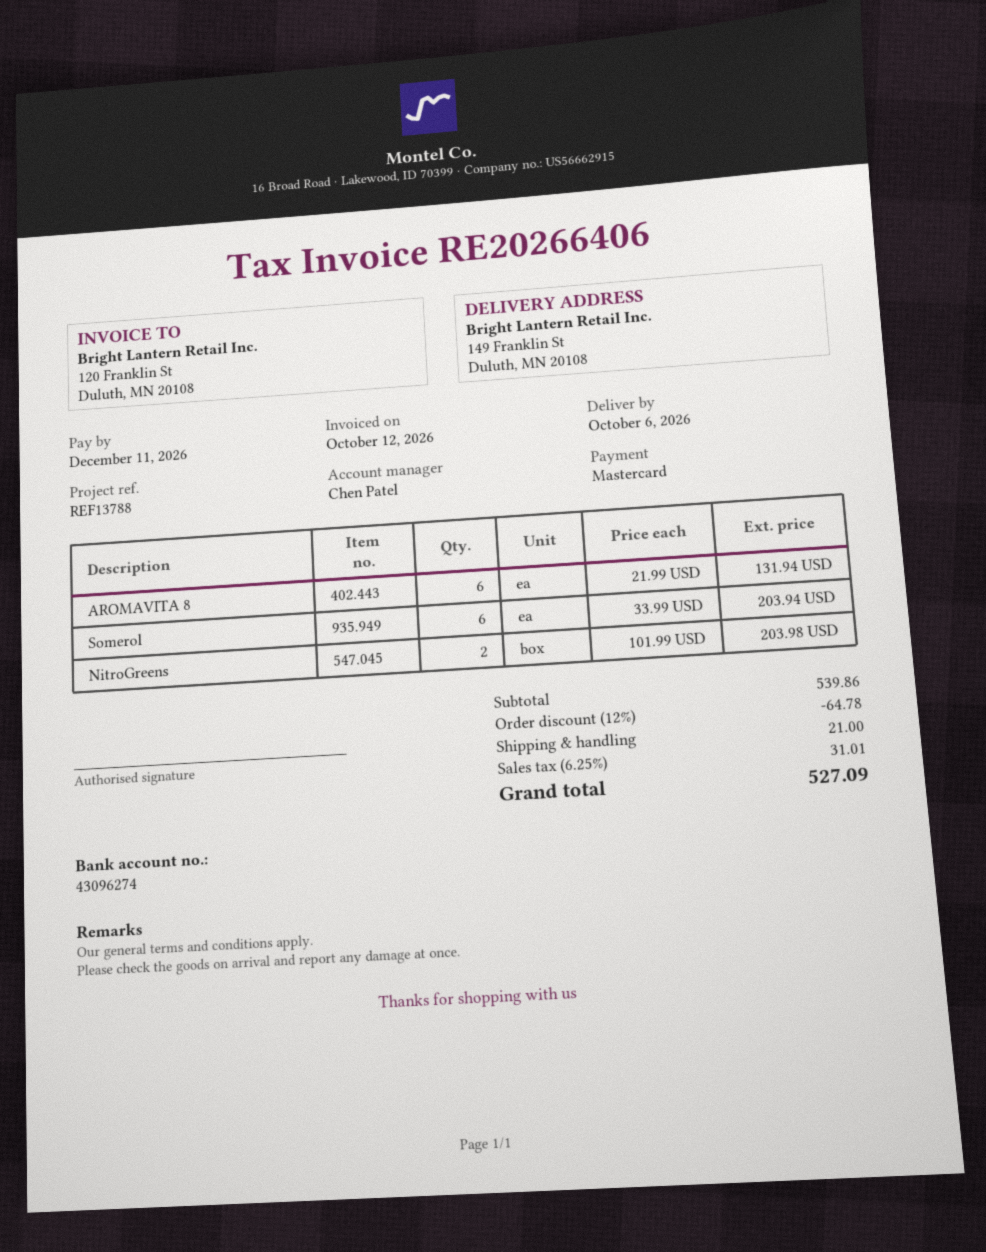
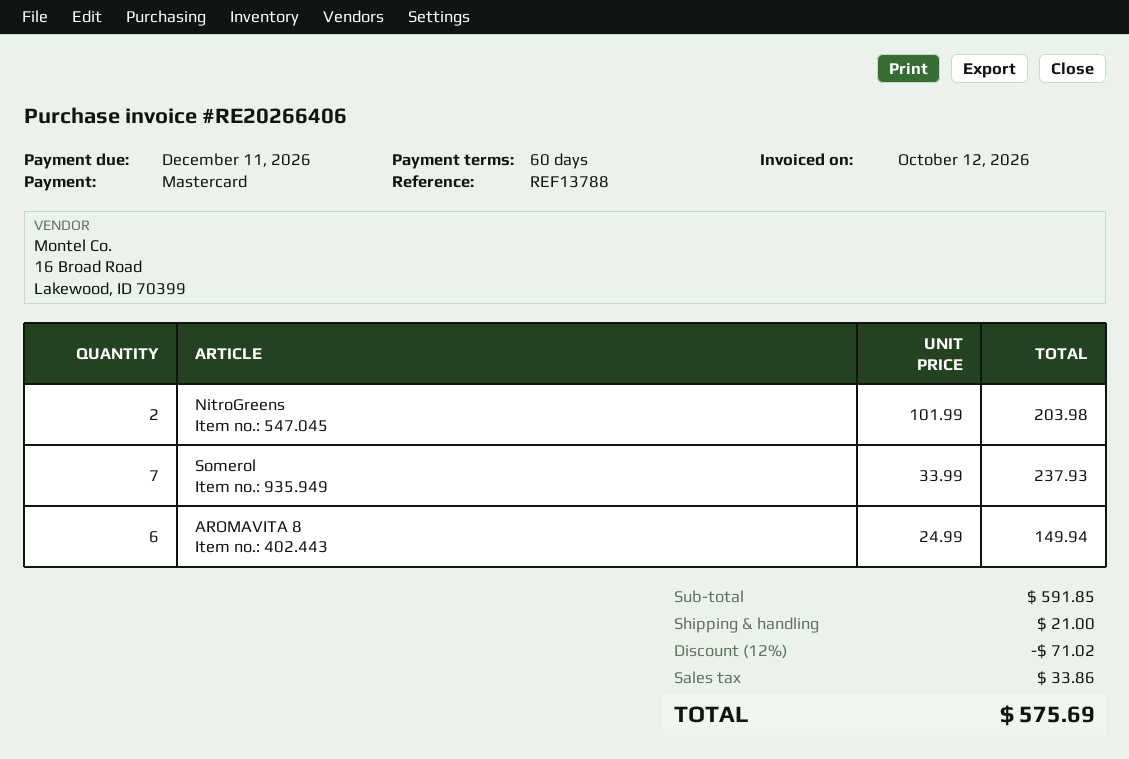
AROMAVITA 8: 6 x 21.99 = 131.94 -> 6 x 24.99 = 149.94
Somerol: 6 x 33.99 = 203.94 -> 7 x 33.99 = 237.93
subtotal: 539.86 -> 591.85
discount: 12% = 64.78 -> 12% = 71.02
tax: 31.01 -> 33.86
total: 527.09 -> 575.69

